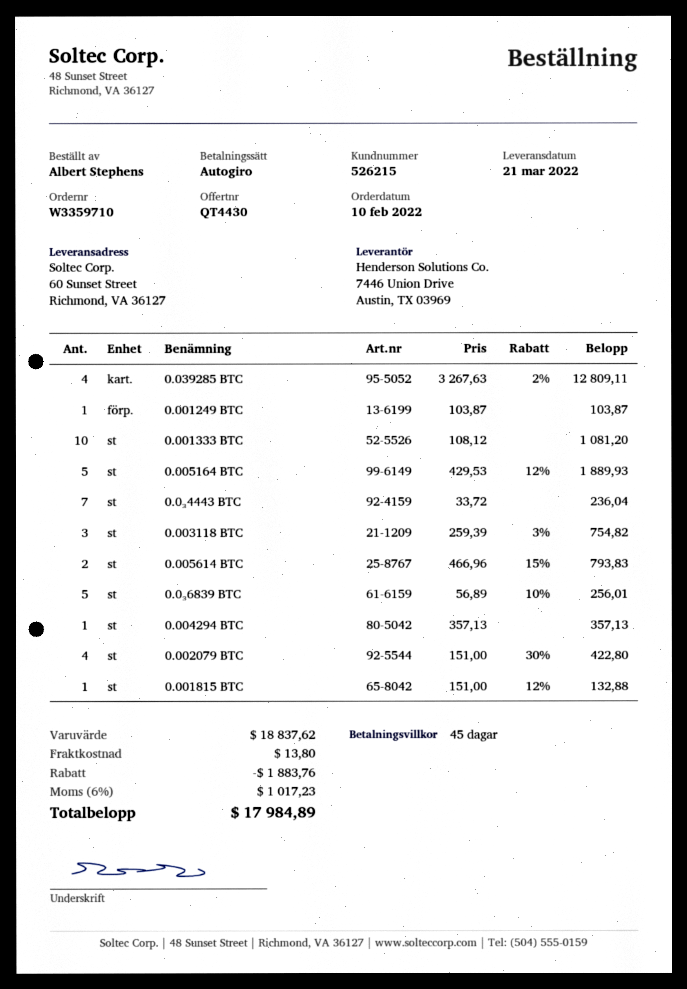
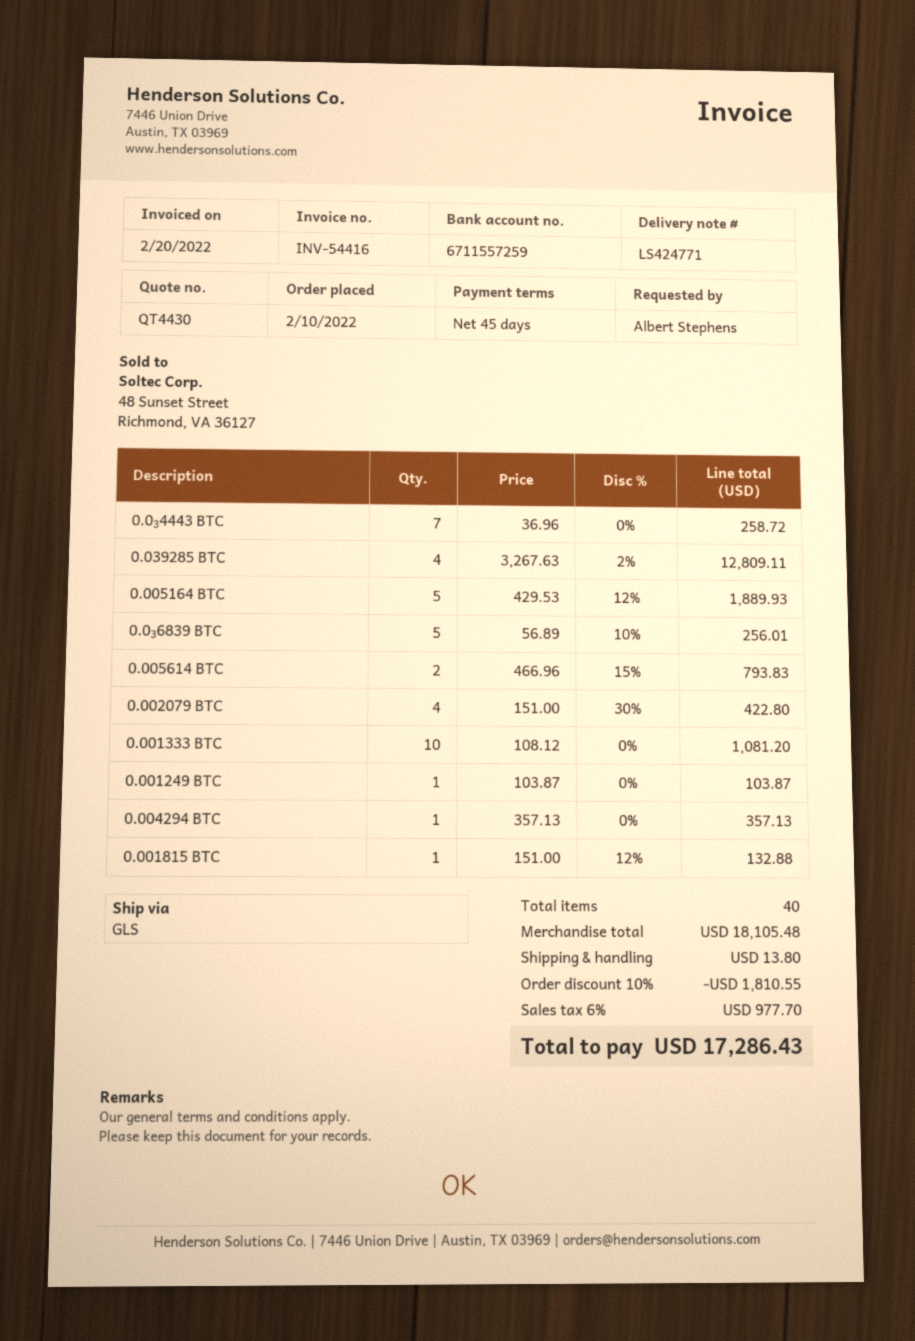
0.0₃4443 BTC: 7 x 33.72 = 236.04 -> 7 x 36.96 = 258.72
0.003118 BTC: 3 x 259.39 - 3% = 754.82 -> none
subtotal: 18837.62 -> 18105.48
discount: 1883.76 -> 1810.55
tax: 6% = 1017.23 -> 6% = 977.70
total: 17984.89 -> 17286.43

